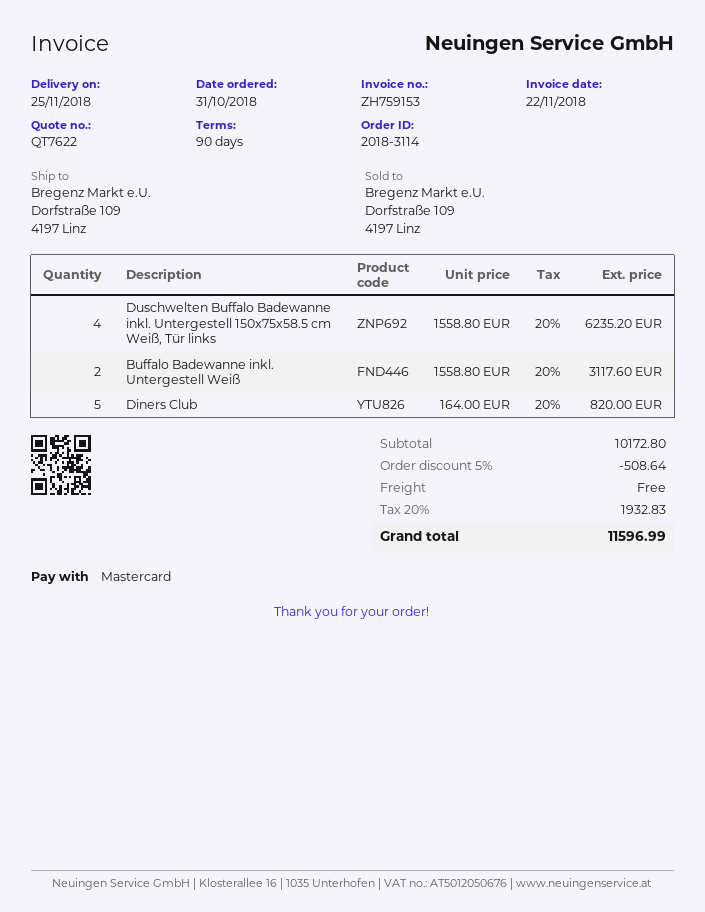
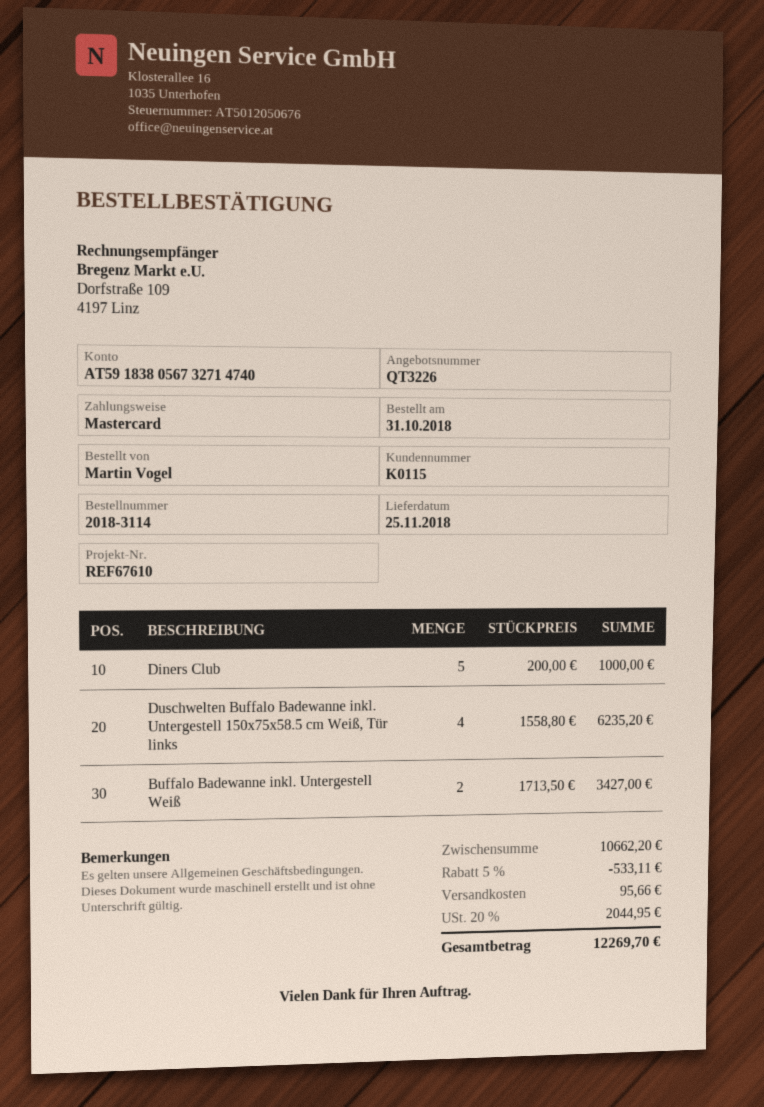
quote number: QT7622 -> QT3226
Buffalo Badewanne inkl. Untergestell Weiß: 2 x 1558.80 = 3117.60 -> 2 x 1713.50 = 3427.00
Diners Club: 5 x 164.00 = 820.00 -> 5 x 200.00 = 1000.00
subtotal: 10172.80 -> 10662.20
discount: 5% = 508.64 -> 5% = 533.11
shipping: 0.00 -> 95.66
tax: 20% = 1932.83 -> 20% = 2044.95
total: 11596.99 -> 12269.70

